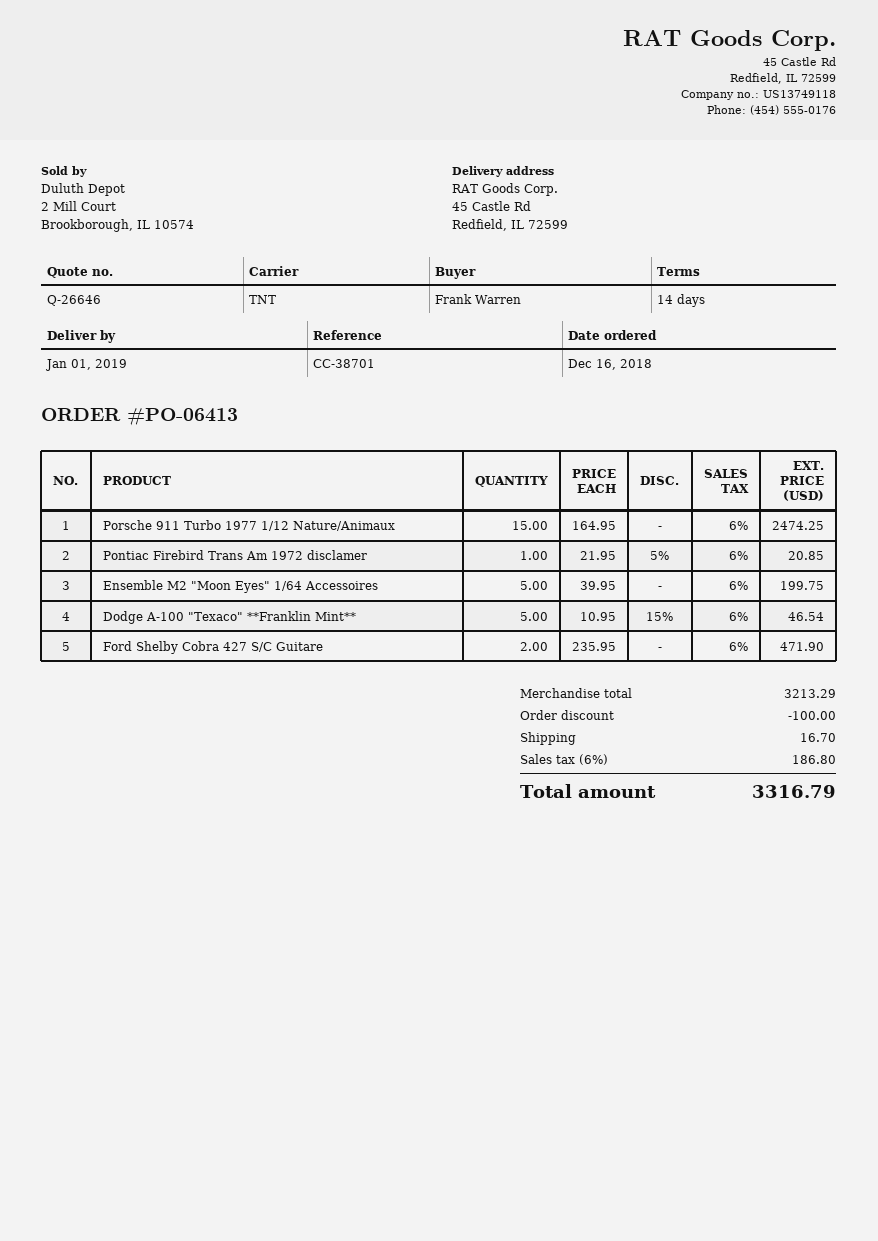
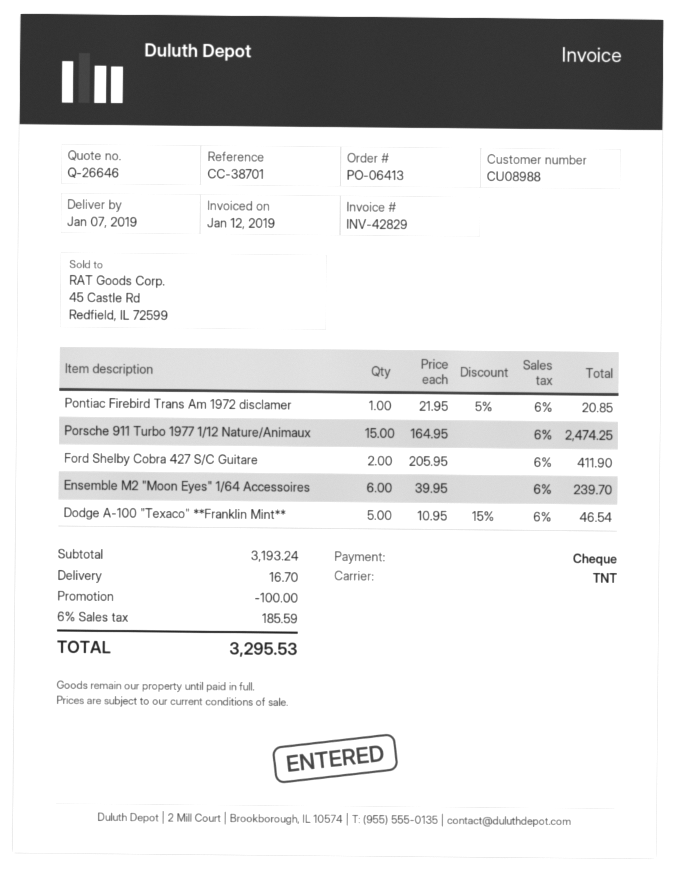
delivery date: 2019-01-01 -> 2019-01-07
Ensemble M2 "Moon Eyes" 1/64 Accessoires: 5 x 39.95 = 199.75 -> 6 x 39.95 = 239.70
Ford Shelby Cobra 427 S/C Guitare: 2 x 235.95 = 471.90 -> 2 x 205.95 = 411.90
subtotal: 3213.29 -> 3193.24
tax: 6% = 186.80 -> 6% = 185.59
total: 3316.79 -> 3295.53

